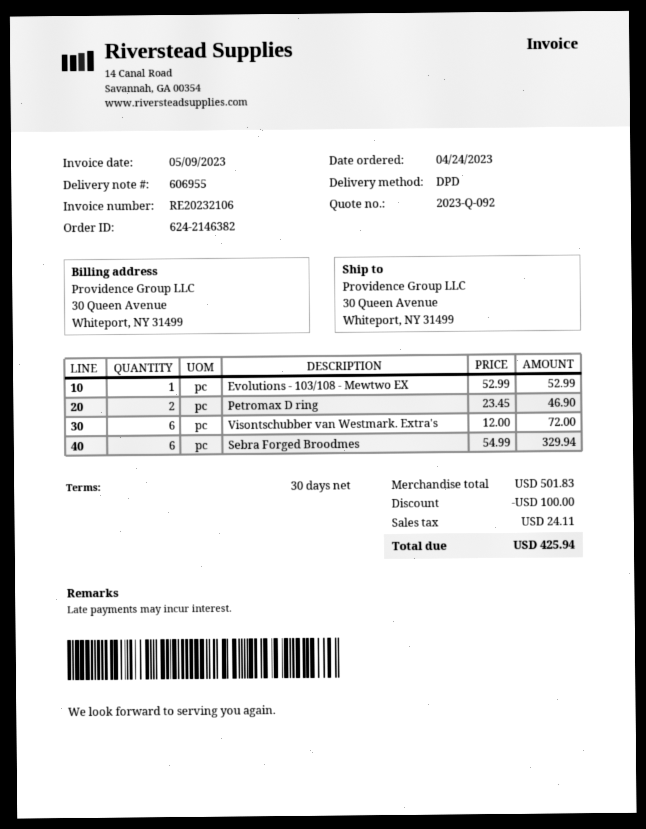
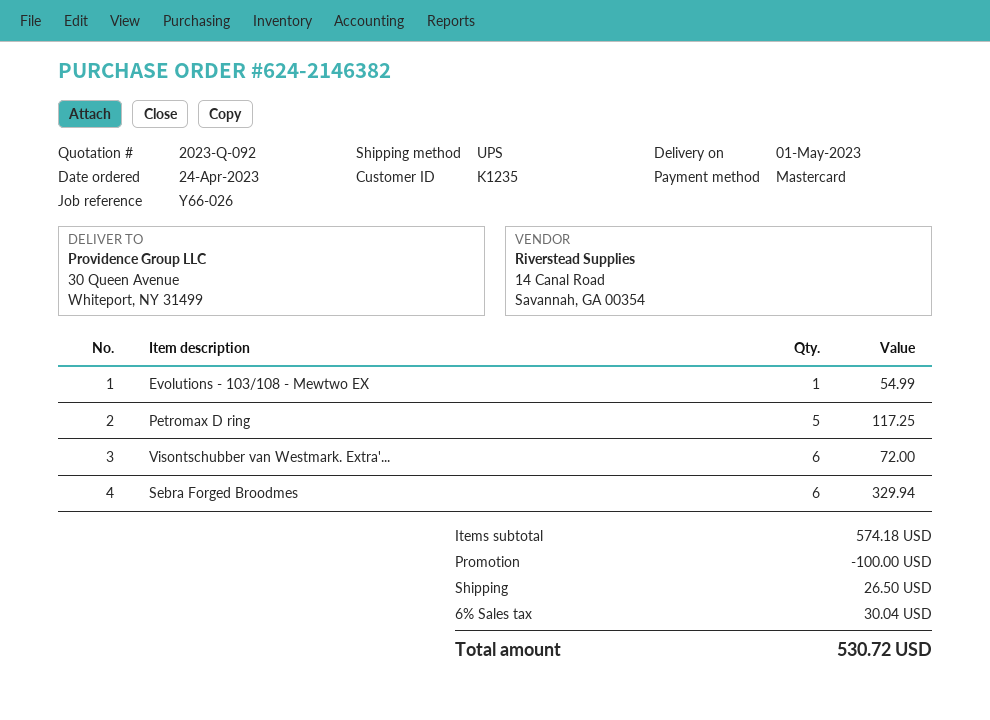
shipping method: DPD -> UPS
Evolutions - 103/108 - Mewtwo EX: 1 for 52.99 -> 1 for 54.99
Petromax D ring: 2 for 46.90 -> 5 for 117.25
subtotal: 501.83 -> 574.18
shipping: none -> 26.50
tax: 24.11 -> 30.04
total: 425.94 -> 530.72

